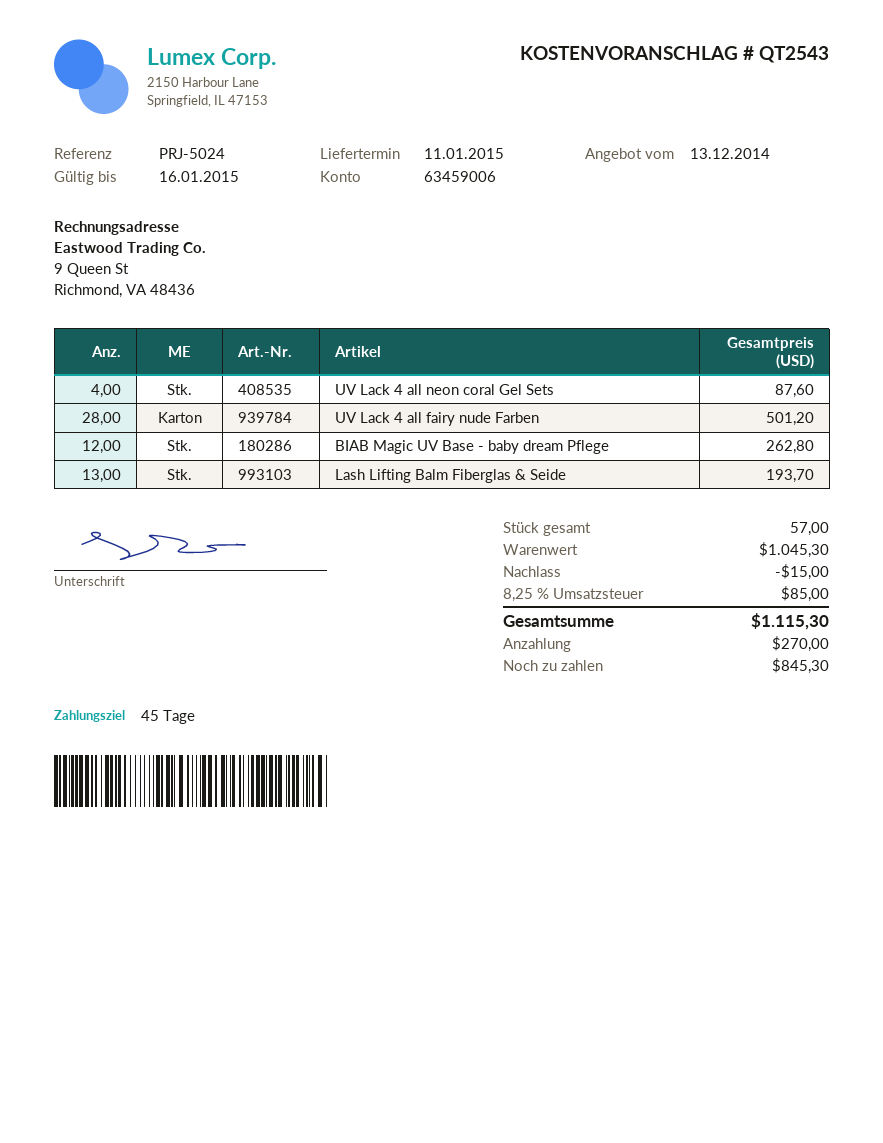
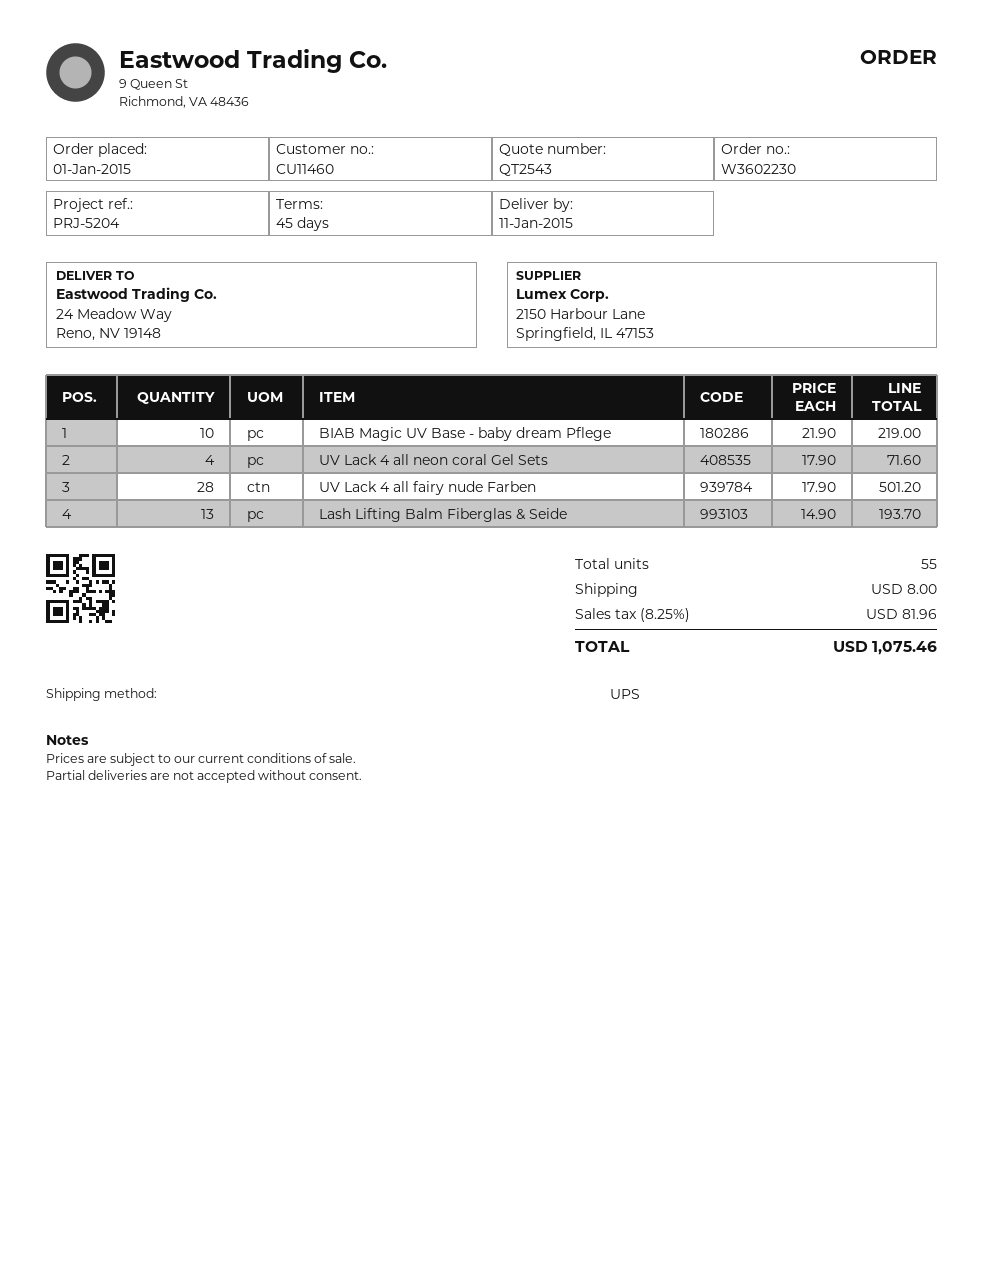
reference: PRJ-5024 -> PRJ-5204
UV Lack 4 all neon coral Gel Sets: 4 for 87.60 -> 4 for 71.60
BIAB Magic UV Base - baby dream Pflege: 12 for 262.80 -> 10 for 219.00
total quantity: 57 -> 55
discount: 15.00 -> none
shipping: none -> 8.00
tax: 8.25% = 85.00 -> 8.25% = 81.96
total: 1115.30 -> 1075.46

